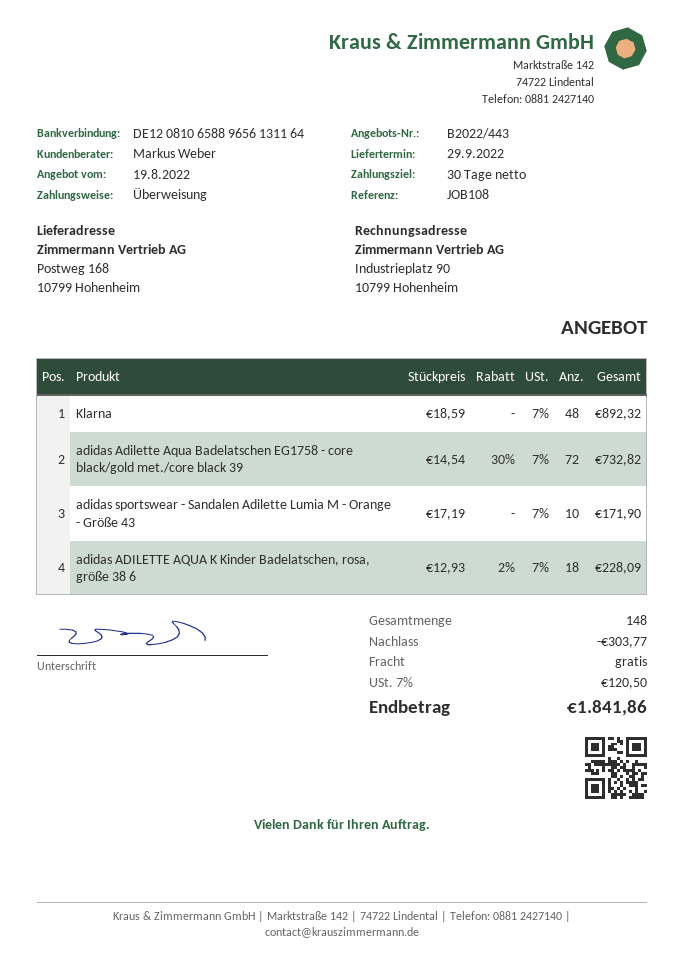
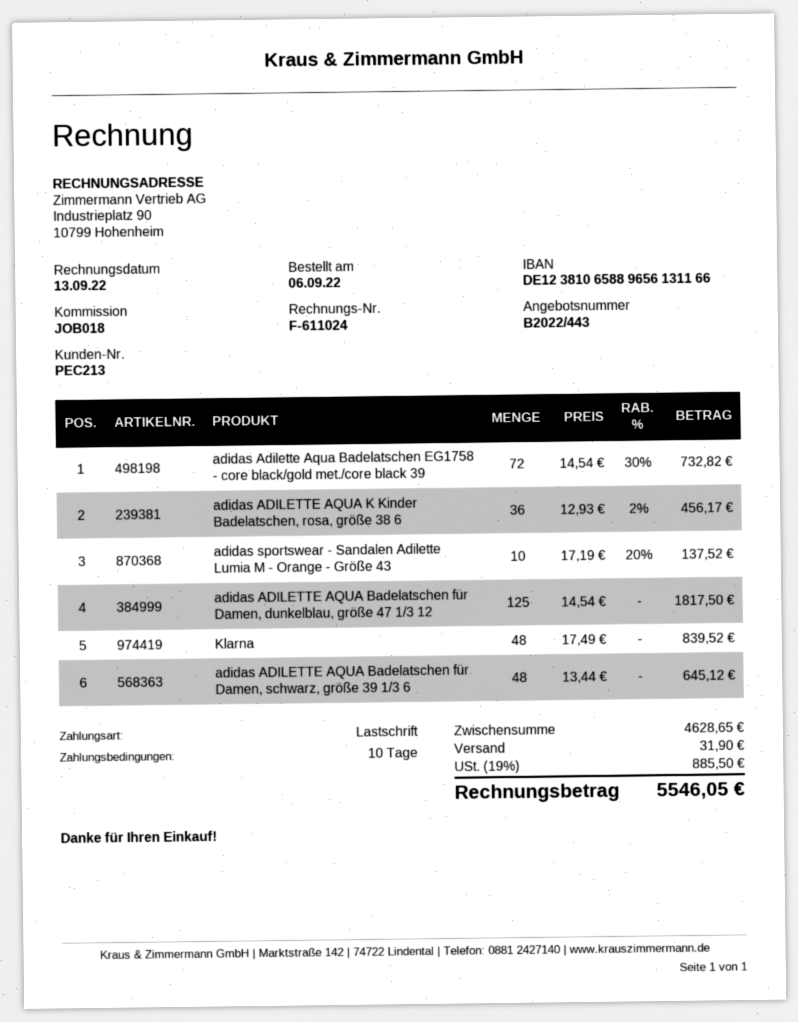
payment terms: 30 days -> 10 days
reference: JOB108 -> JOB018
payment method: bank transfer -> direct debit
bank account: DE12081065889656131164 -> DE12381065889656131166
Klarna: 48 x 18.59 = 892.32 -> 48 x 17.49 = 839.52
adidas sportswear - Sandalen Adilette Lumia M - Orange - Größe 43: 10 x 17.19 = 171.90 -> 10 x 17.19 - 20% = 137.52
adidas ADILETTE AQUA K Kinder Badelatschen, rosa, größe 38 6: 18 x 12.93 - 2% = 228.09 -> 36 x 12.93 - 2% = 456.17
adidas ADILETTE AQUA Badelatschen für Damen, dunkelblau, größe 47 1/3 12: none -> 125 x 14.54 = 1817.50
adidas ADILETTE AQUA Badelatschen für Damen, schwarz, größe 39 1/3 6: none -> 48 x 13.44 = 645.12
discount: 303.77 -> none
shipping: 0.00 -> 31.90
tax: 7% = 120.50 -> 19% = 885.50
total: 1841.86 -> 5546.05

